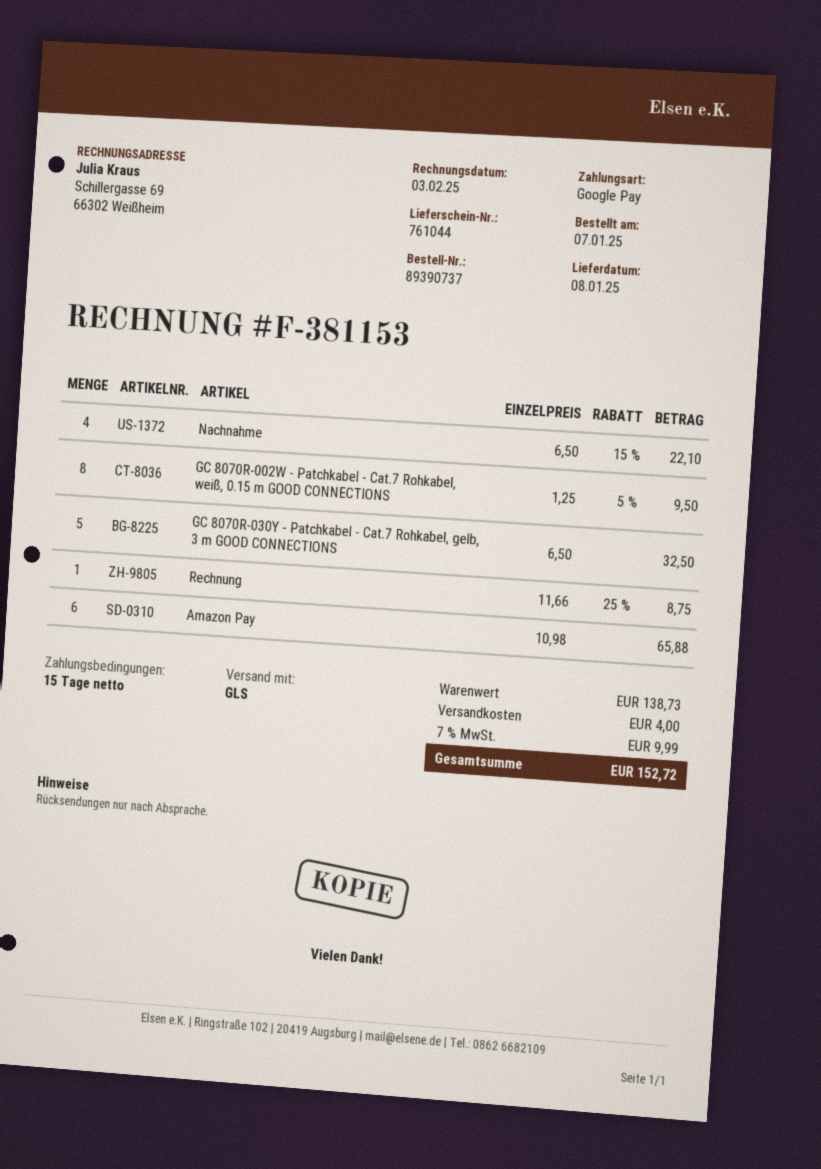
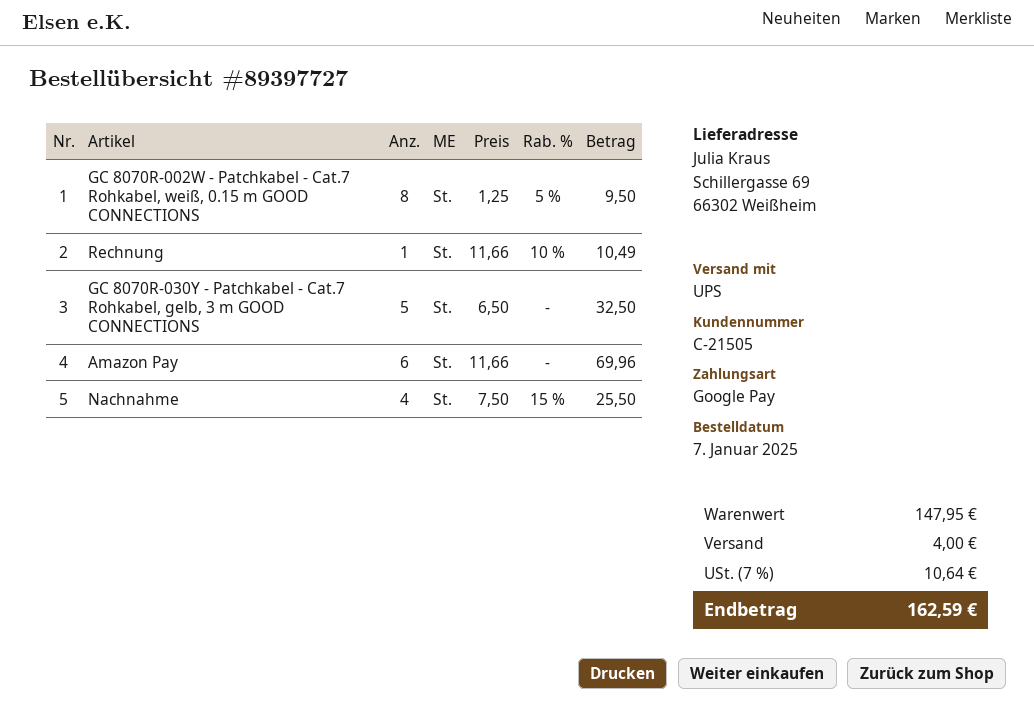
order number: 89390737 -> 89397727
shipping method: GLS -> UPS
Nachnahme: 4 x 6.50 - 15% = 22.10 -> 4 x 7.50 - 15% = 25.50
Rechnung: 1 x 11.66 - 25% = 8.75 -> 1 x 11.66 - 10% = 10.49
Amazon Pay: 6 x 10.98 = 65.88 -> 6 x 11.66 = 69.96
subtotal: 138.73 -> 147.95
tax: 7% = 9.99 -> 7% = 10.64
total: 152.72 -> 162.59

